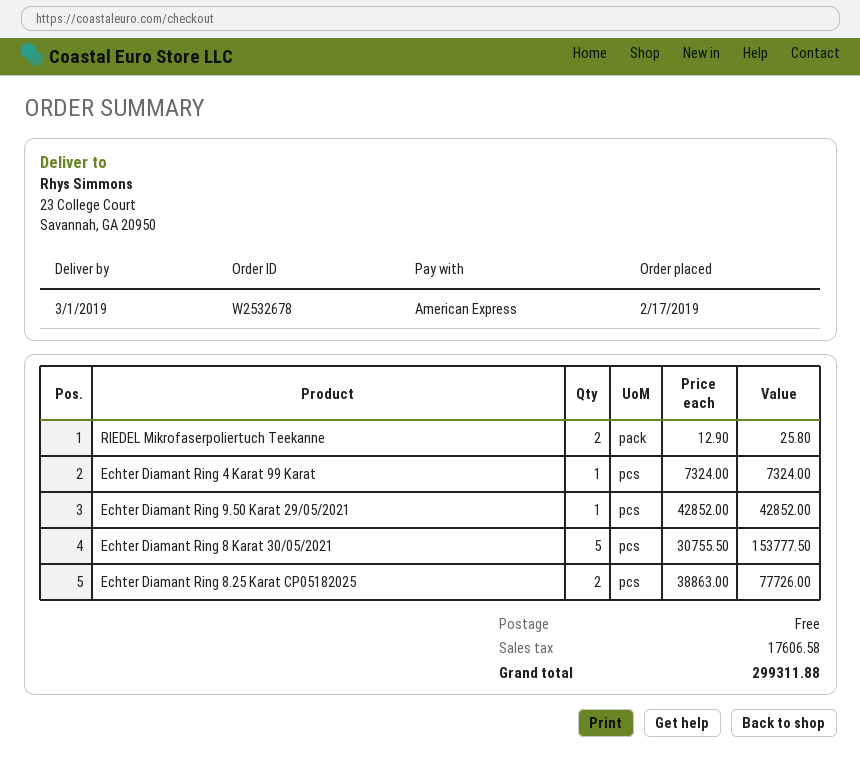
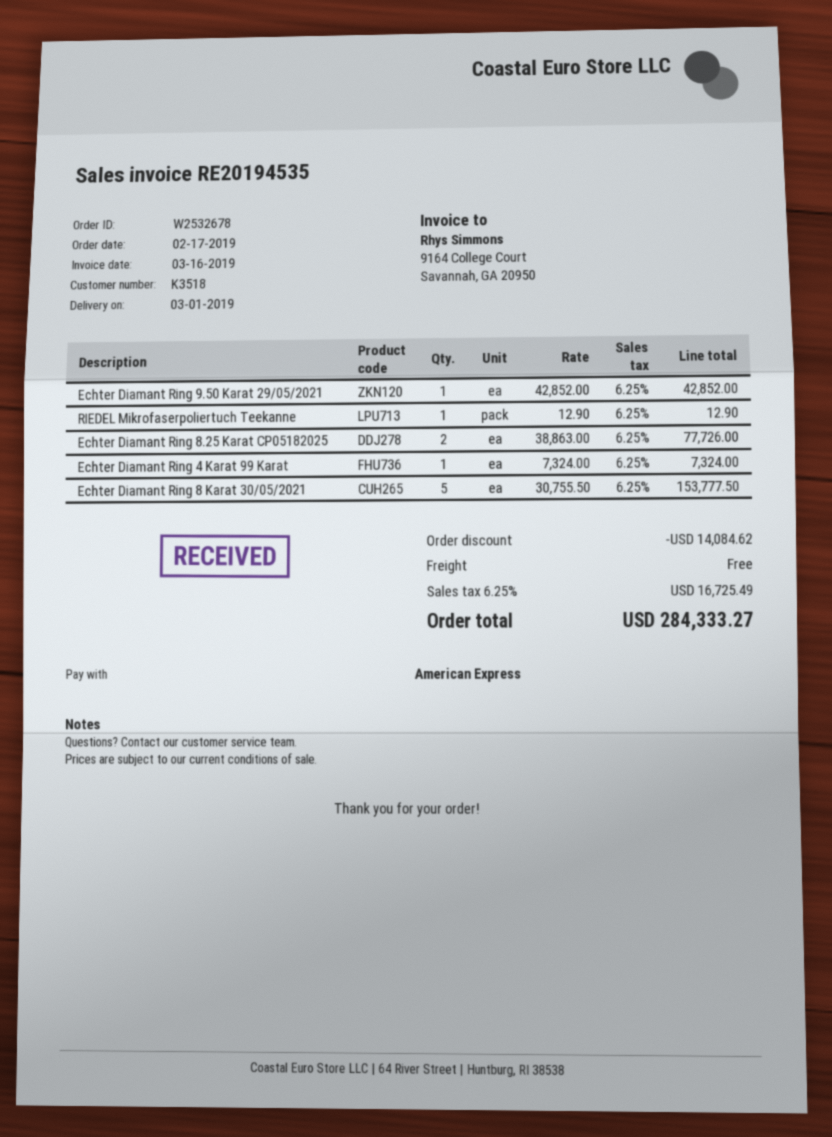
RIEDEL Mikrofaserpoliertuch Teekanne: 2 x 12.90 = 25.80 -> 1 x 12.90 = 12.90
discount: none -> 14084.62
tax: 17606.58 -> 16725.49
total: 299311.88 -> 284333.27

